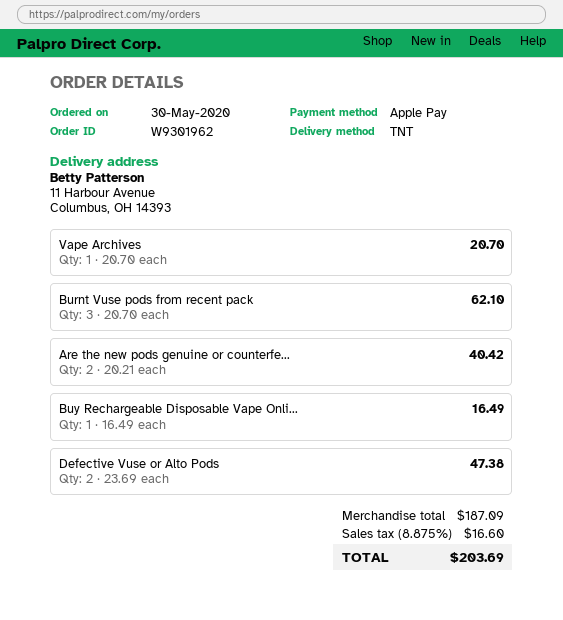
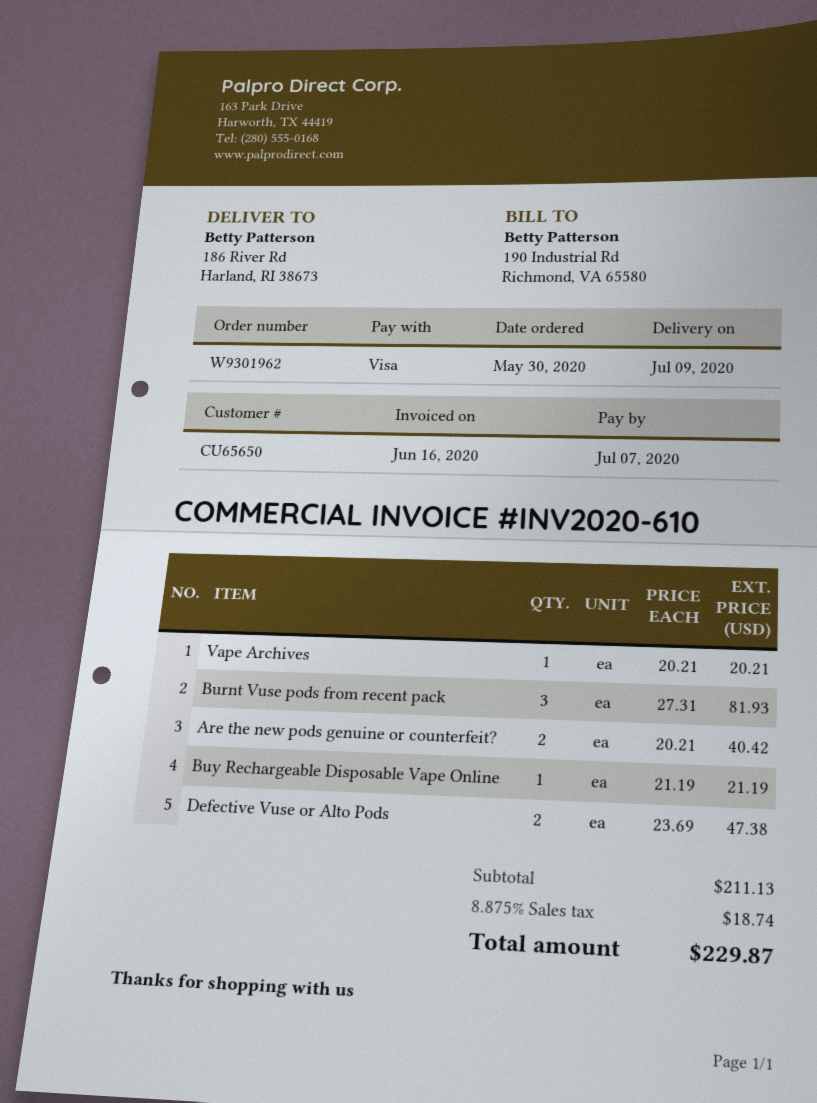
payment method: Apple Pay -> Visa
ship to: 11 Harbour Avenue, Columbus, OH 14393 -> 186 River Rd, Harland, RI 38673
Vape Archives: 1 x 20.70 = 20.70 -> 1 x 20.21 = 20.21
Burnt Vuse pods from recent pack: 3 x 20.70 = 62.10 -> 3 x 27.31 = 81.93
Buy Rechargeable Disposable Vape Onli...: 1 x 16.49 = 16.49 -> 1 x 21.19 = 21.19
subtotal: 187.09 -> 211.13
tax: 8.875% = 16.60 -> 8.875% = 18.74
total: 203.69 -> 229.87

